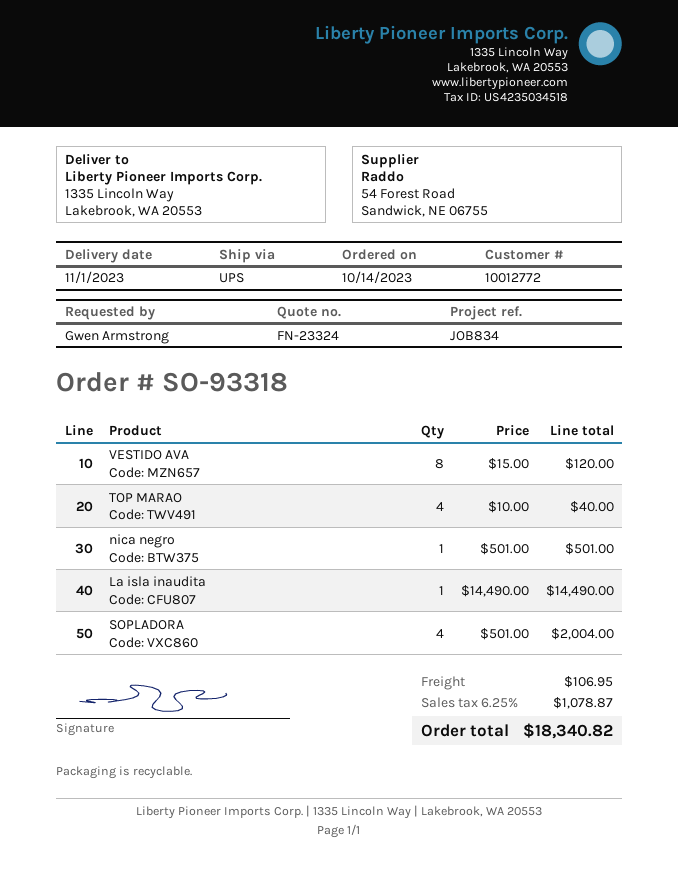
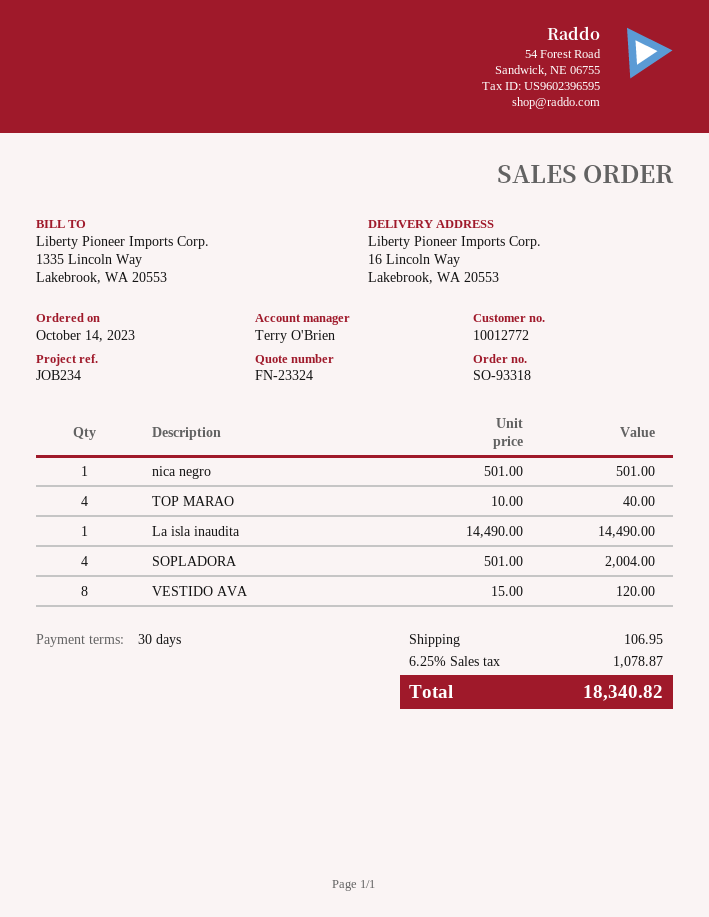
reference: JOB834 -> JOB234
ship to: 1335 Lincoln Way, Lakebrook, WA 20553 -> 16 Lincoln Way, Lakebrook, WA 20553

